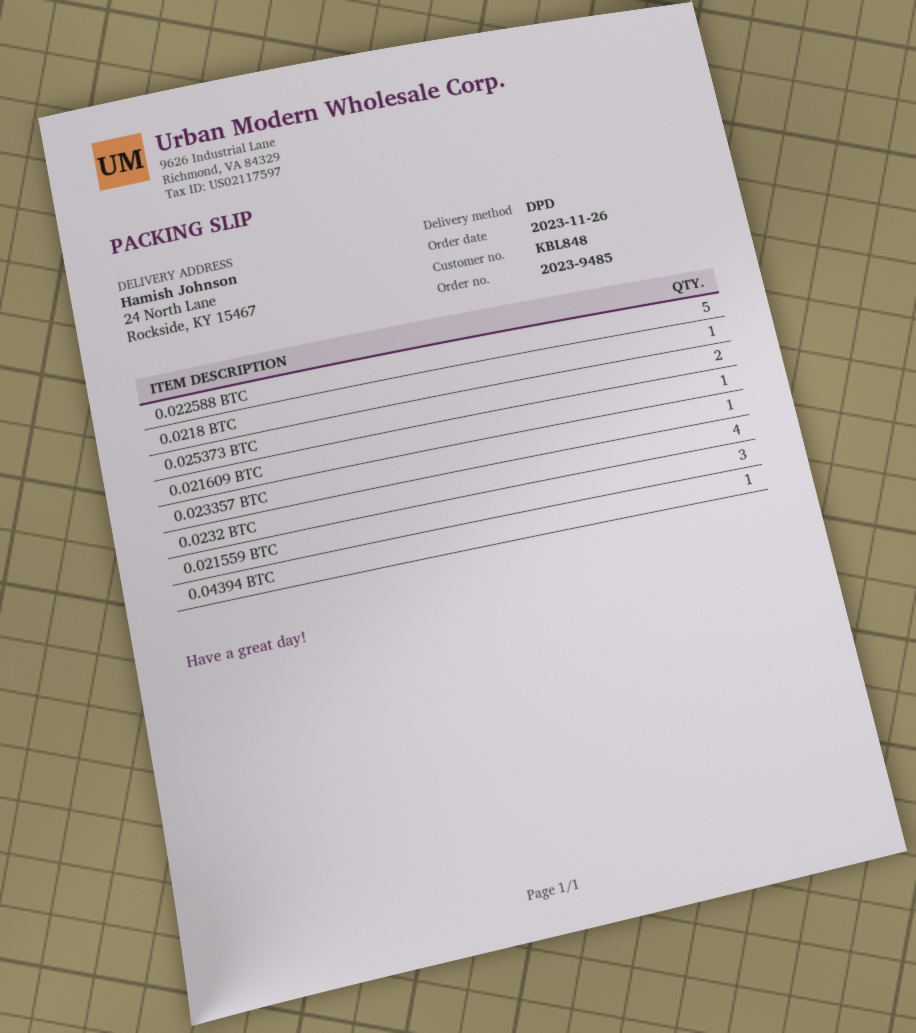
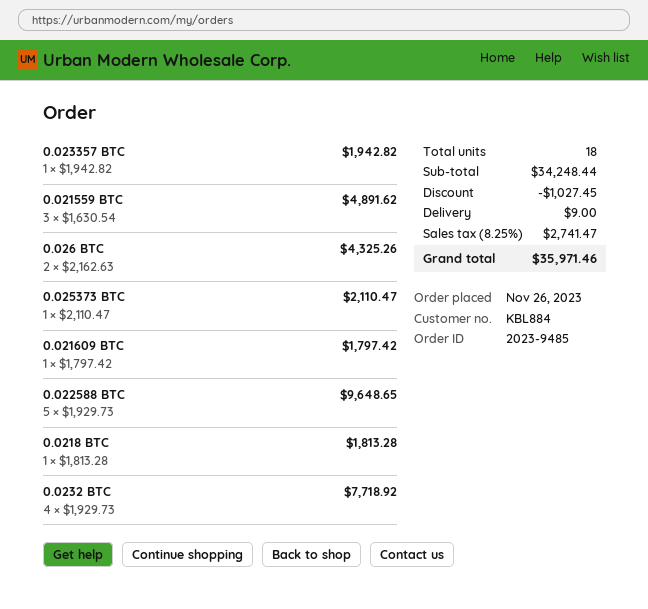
customer number: KBL848 -> KBL884
0.025373 BTC: 2 -> 1
0.04394 BTC: 1 -> none
0.026 BTC: none -> 2

